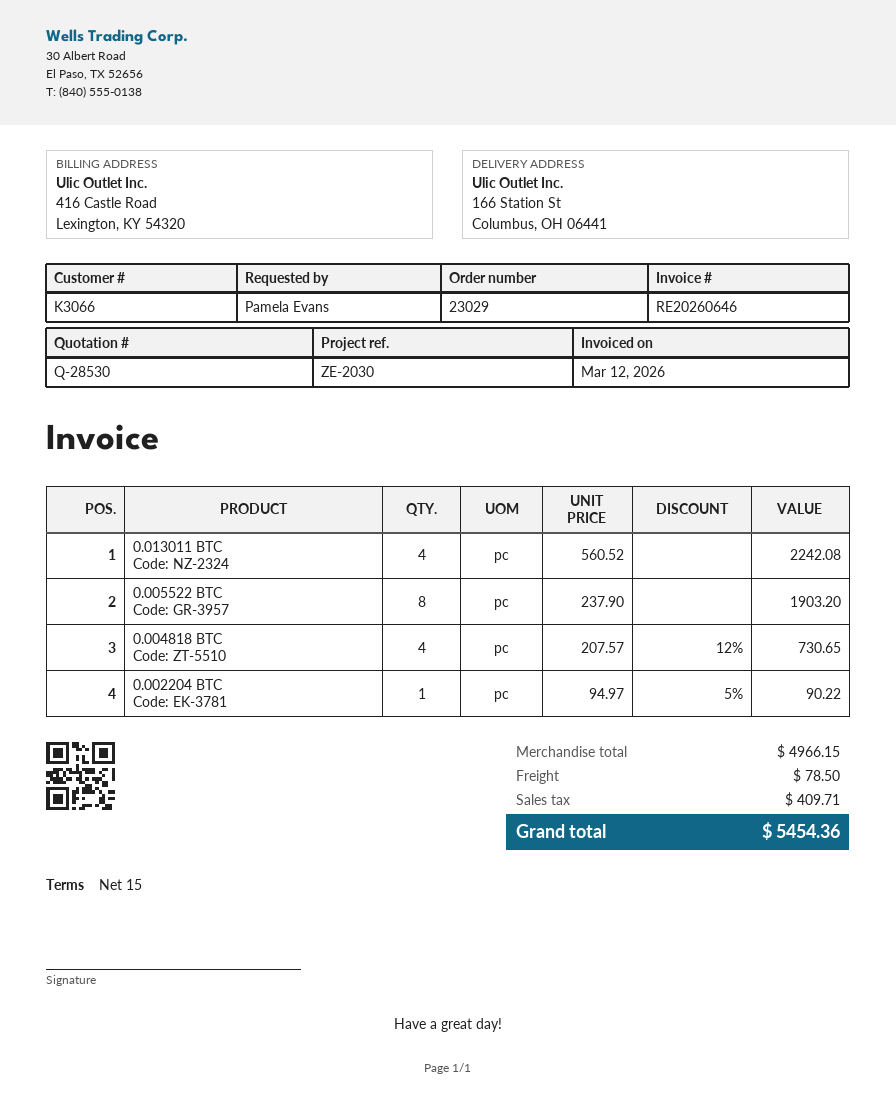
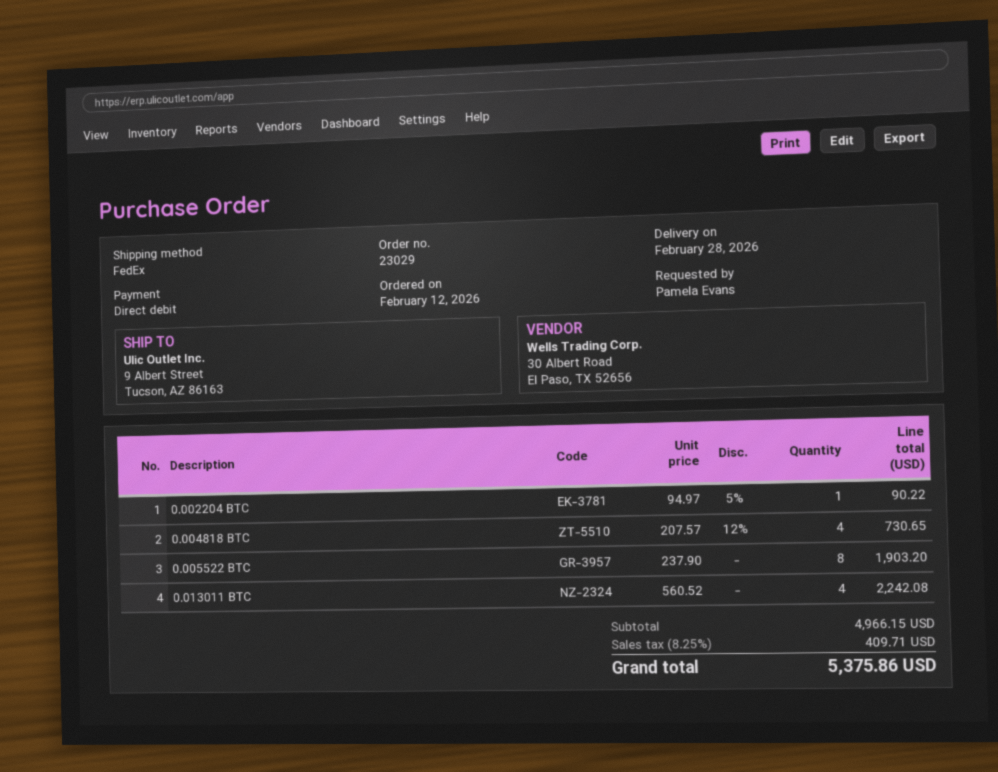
ship to: 166 Station St, Columbus, OH 06441 -> 9 Albert Street, Tucson, AZ 86163
shipping: 78.50 -> none
total: 5454.36 -> 5375.86

